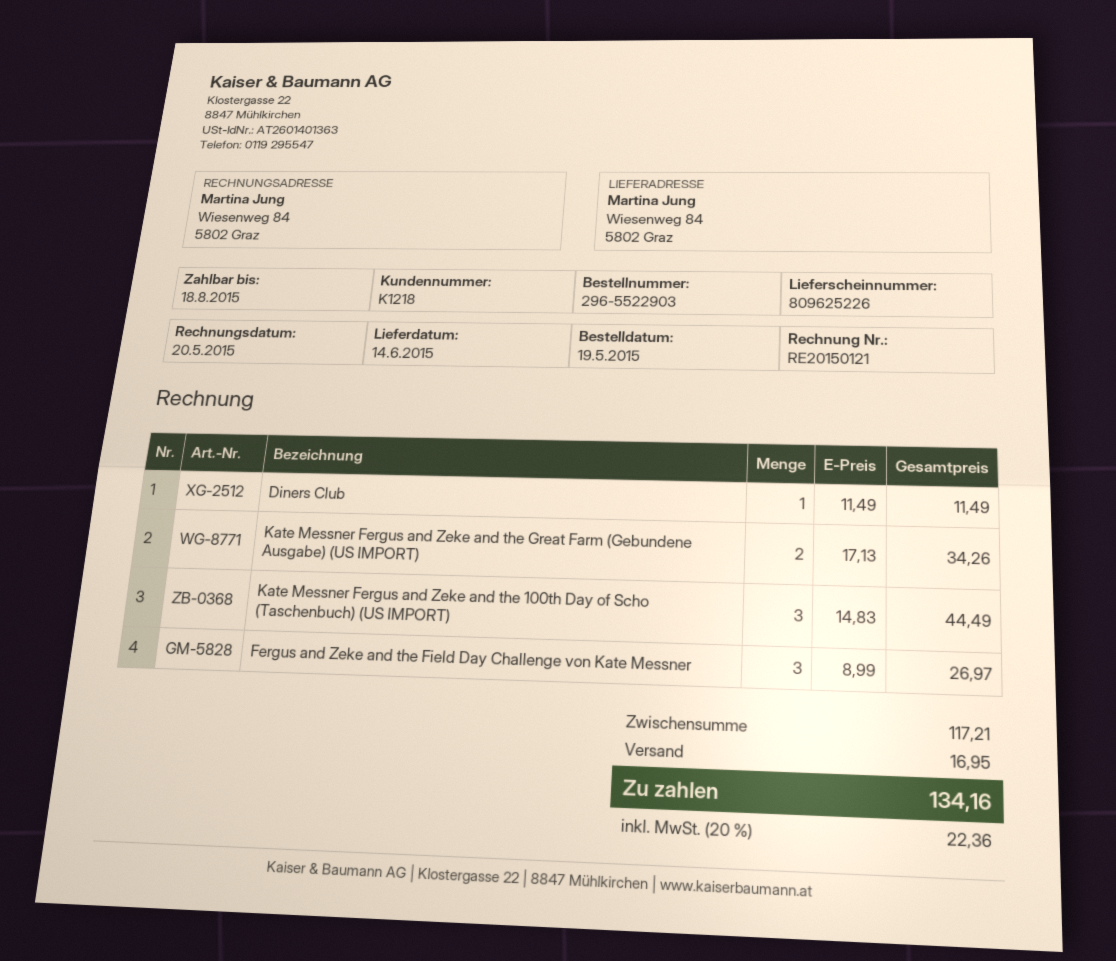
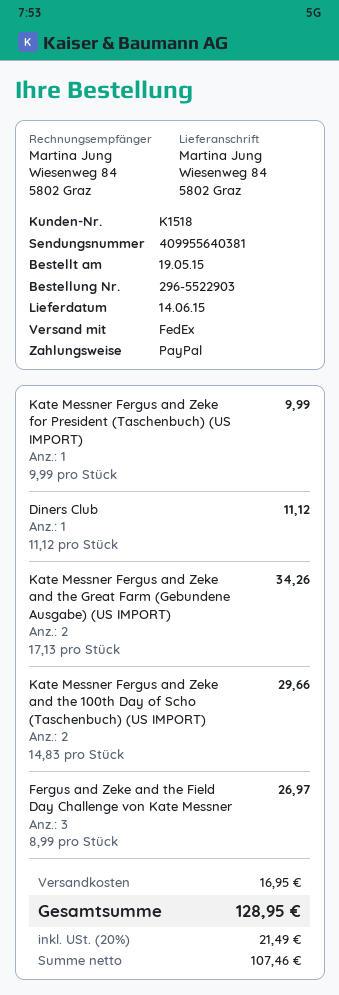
customer number: K1218 -> K1518
Diners Club: 1 x 11.49 = 11.49 -> 1 x 11.12 = 11.12
Kate Messner Fergus and Zeke and the 100th Day of Scho (Taschenbuch) (US IMPORT): 3 x 14.83 = 44.49 -> 2 x 14.83 = 29.66
Kate Messner Fergus and Zeke for President (Taschenbuch) (US IMPORT): none -> 1 x 9.99 = 9.99
tax: 20% = 22.36 -> 20% = 21.49
total: 134.16 -> 128.95

